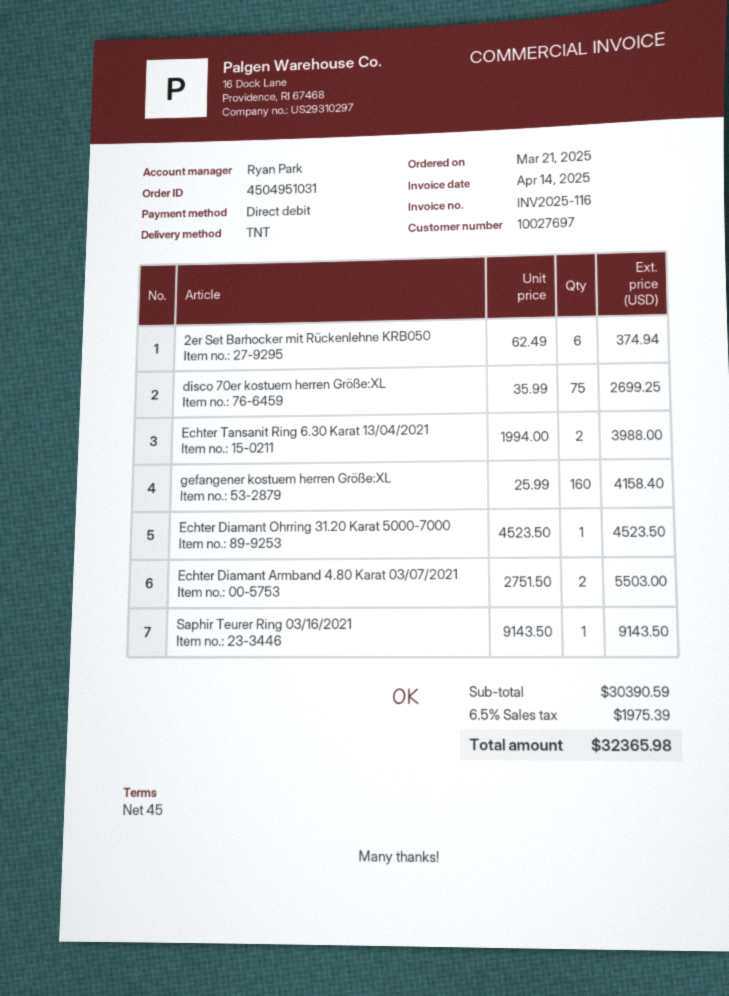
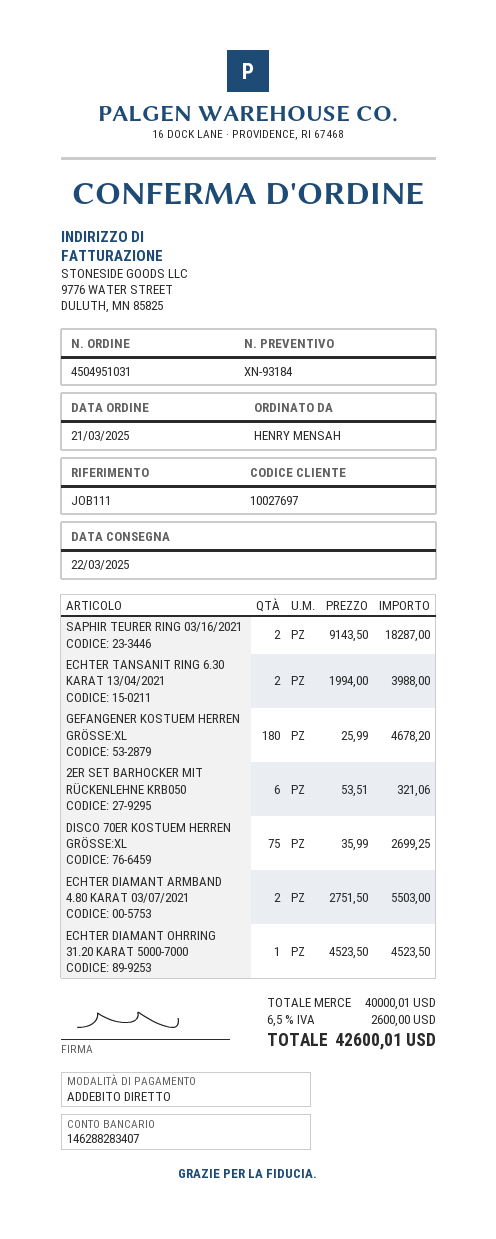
2er Set Barhocker mit Rückenlehne KRB050: 6 x 62.49 = 374.94 -> 6 x 53.51 = 321.06
gefangener kostuem herren Größe:XL: 160 x 25.99 = 4158.40 -> 180 x 25.99 = 4678.20
Saphir Teurer Ring 03/16/2021: 1 x 9143.50 = 9143.50 -> 2 x 9143.50 = 18287.00
subtotal: 30390.59 -> 40000.01
tax: 6.5% = 1975.39 -> 6.5% = 2600.00
total: 32365.98 -> 42600.01

